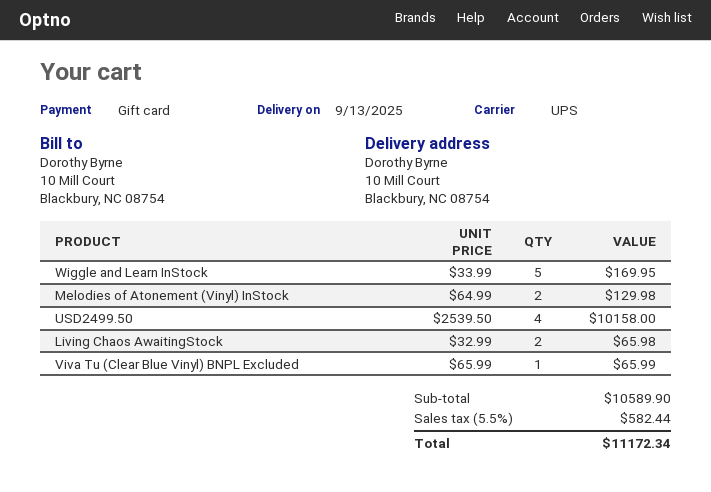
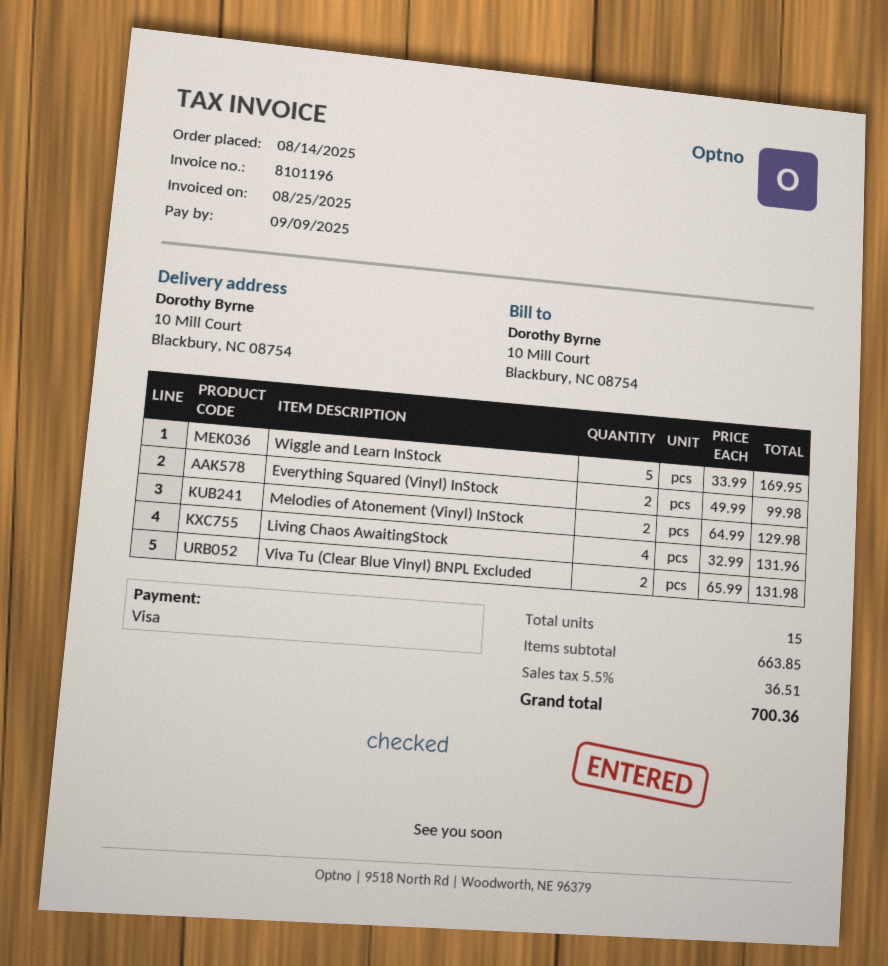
payment method: gift card -> Visa
USD2499.50: 4 x 2539.50 = 10158.00 -> none
Living Chaos AwaitingStock: 2 x 32.99 = 65.98 -> 4 x 32.99 = 131.96
Viva Tu (Clear Blue Vinyl) BNPL Excluded: 1 x 65.99 = 65.99 -> 2 x 65.99 = 131.98
Everything Squared (Vinyl) InStock: none -> 2 x 49.99 = 99.98
subtotal: 10589.90 -> 663.85
tax: 5.5% = 582.44 -> 5.5% = 36.51
total: 11172.34 -> 700.36

